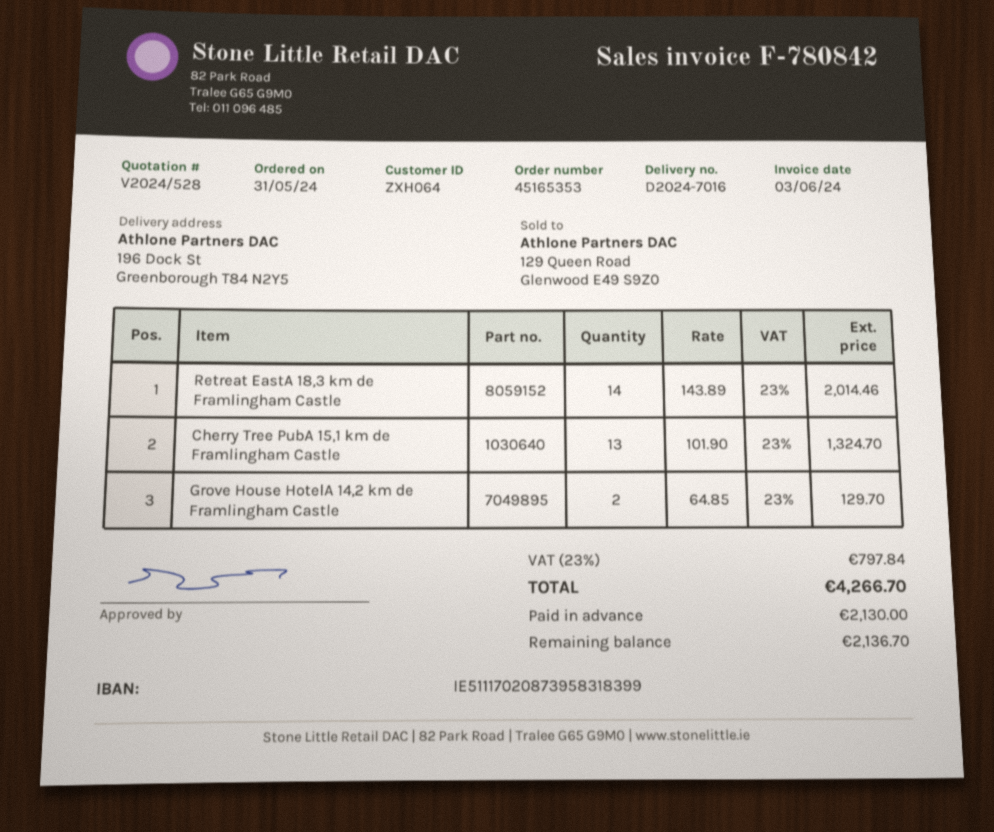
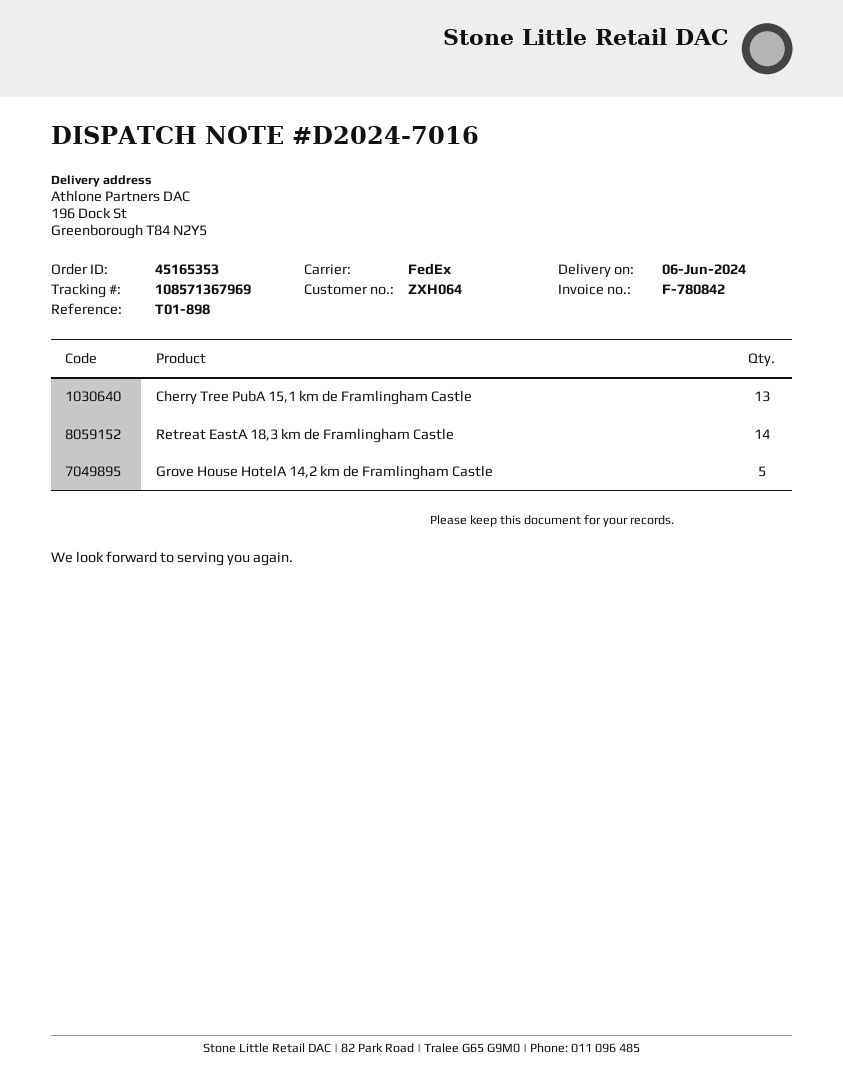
Grove House HotelA 14,2 km de Framlingham Castle: 2 -> 5

